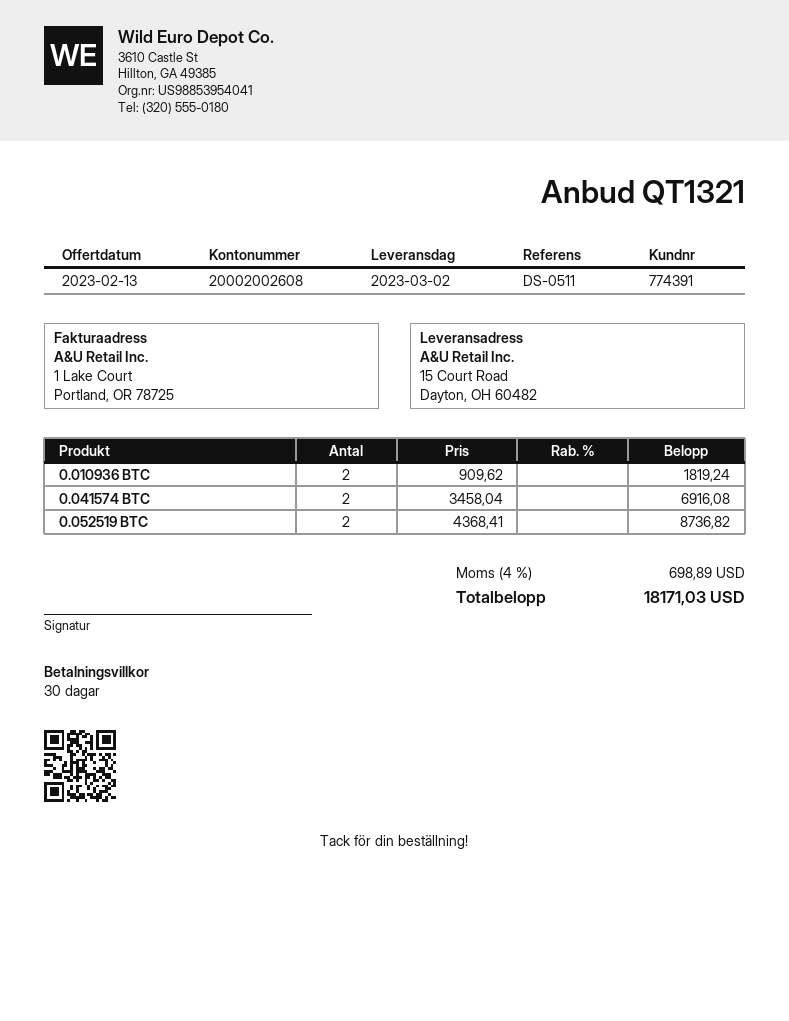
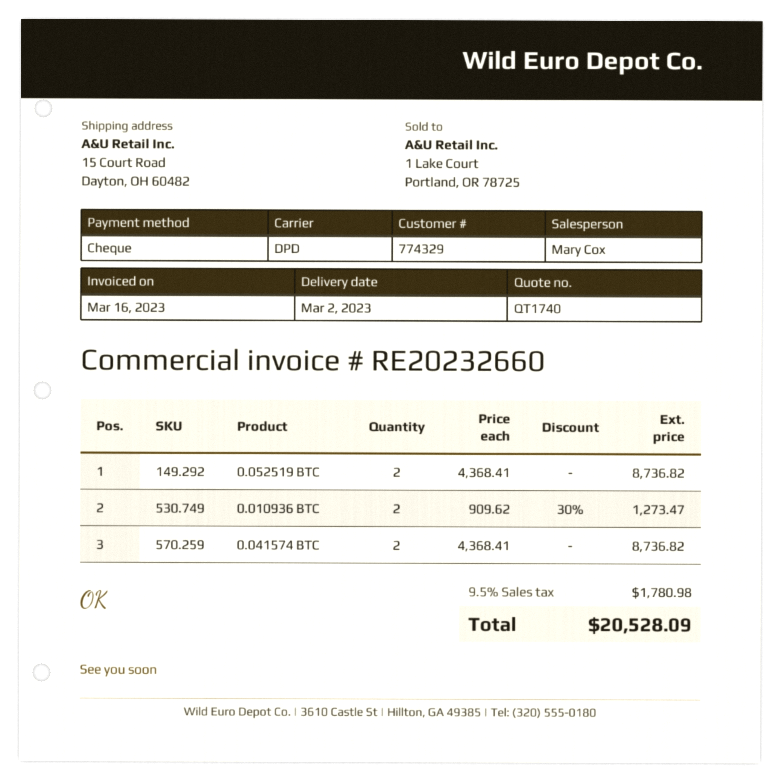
quote number: QT1321 -> QT1740
customer number: 774391 -> 774329
0.010936 BTC: 2 x 909.62 = 1819.24 -> 2 x 909.62 - 30% = 1273.47
0.041574 BTC: 2 x 3458.04 = 6916.08 -> 2 x 4368.41 = 8736.82
tax: 4% = 698.89 -> 9.5% = 1780.98
total: 18171.03 -> 20528.09

